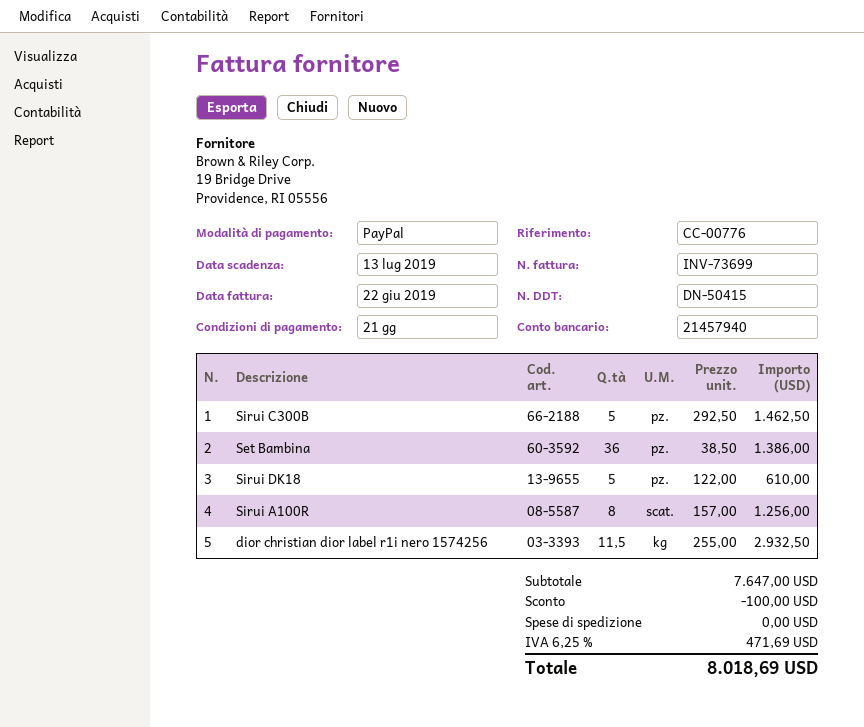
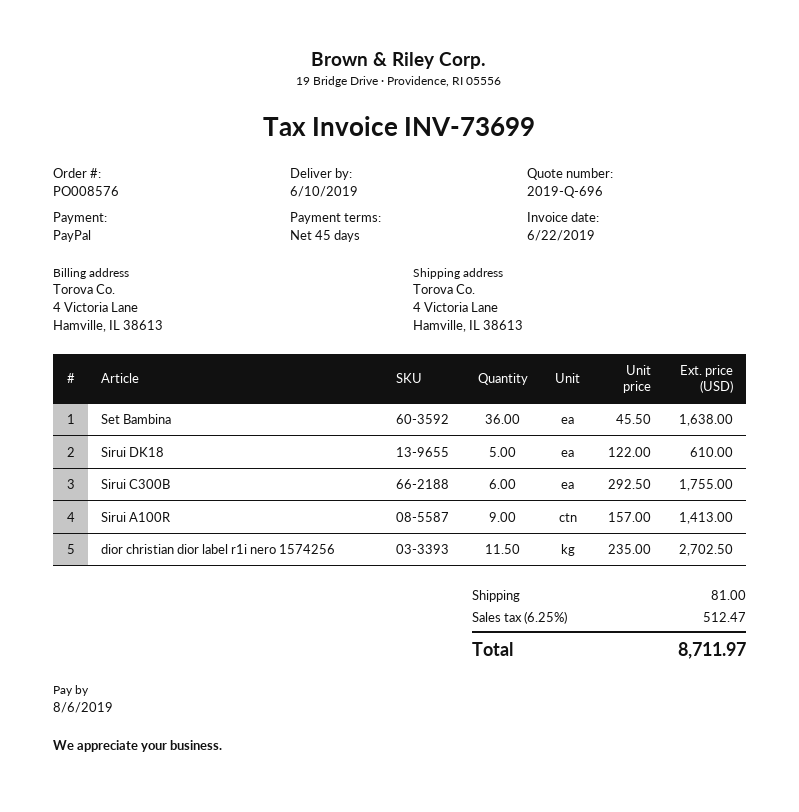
payment terms: 21 days -> 45 days
due date: 2019-07-13 -> 2019-08-06
Sirui C300B: 5 x 292.50 = 1462.50 -> 6 x 292.50 = 1755.00
Set Bambina: 36 x 38.50 = 1386.00 -> 36 x 45.50 = 1638.00
Sirui A100R: 8 x 157.00 = 1256.00 -> 9 x 157.00 = 1413.00
dior christian dior label r1i nero 1574256: 11.5 x 255.00 = 2932.50 -> 11.5 x 235.00 = 2702.50
discount: 100.00 -> none
shipping: 0.00 -> 81.00
tax: 6.25% = 471.69 -> 6.25% = 512.47
total: 8018.69 -> 8711.97

